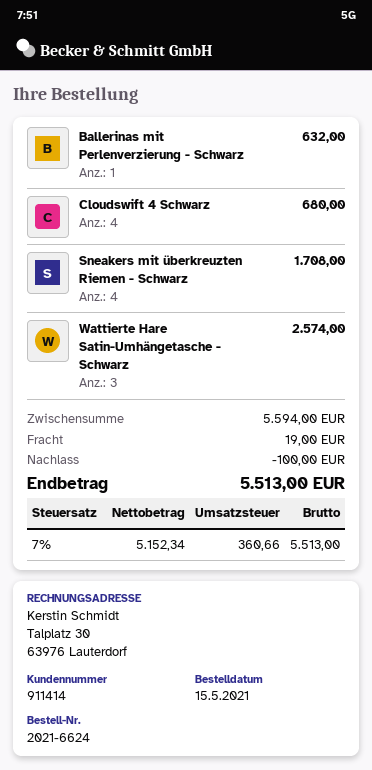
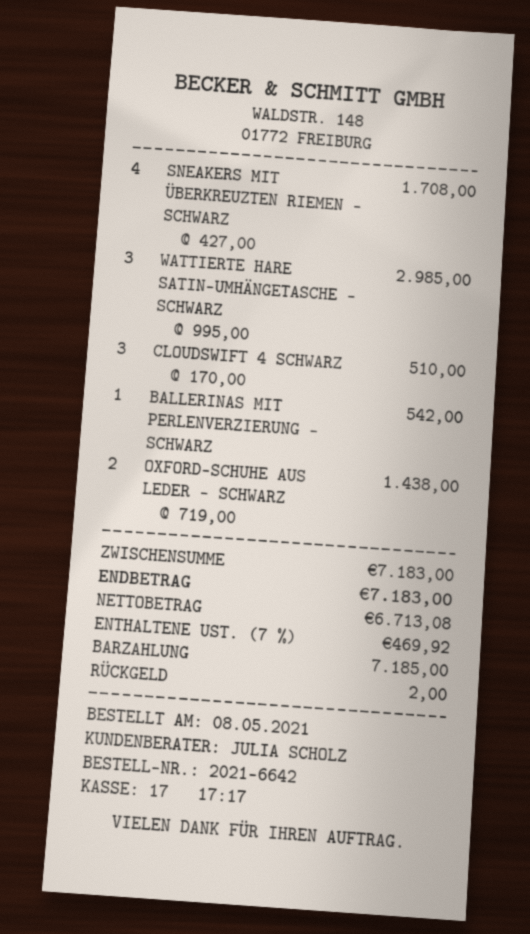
order number: 2021-6624 -> 2021-6642
order date: 2021-05-15 -> 2021-05-08
Ballerinas mit Perlenverzierung - Schwarz: 1 for 632.00 -> 1 for 542.00
Cloudswift 4 Schwarz: 4 for 680.00 -> 3 for 510.00
Wattierte Hare Satin-Umhängetasche - Schwarz: 3 for 2574.00 -> 3 for 2985.00
OXFORD-SCHUHE AUS LEDER - SCHWARZ: none -> 2 for 1438.00
subtotal: 5594.00 -> 7183.00
discount: 100.00 -> none
shipping: 19.00 -> none
net: 5152.34 -> 6713.08
tax: 7% = 360.66 -> 7% = 469.92
total: 5513.00 -> 7183.00

